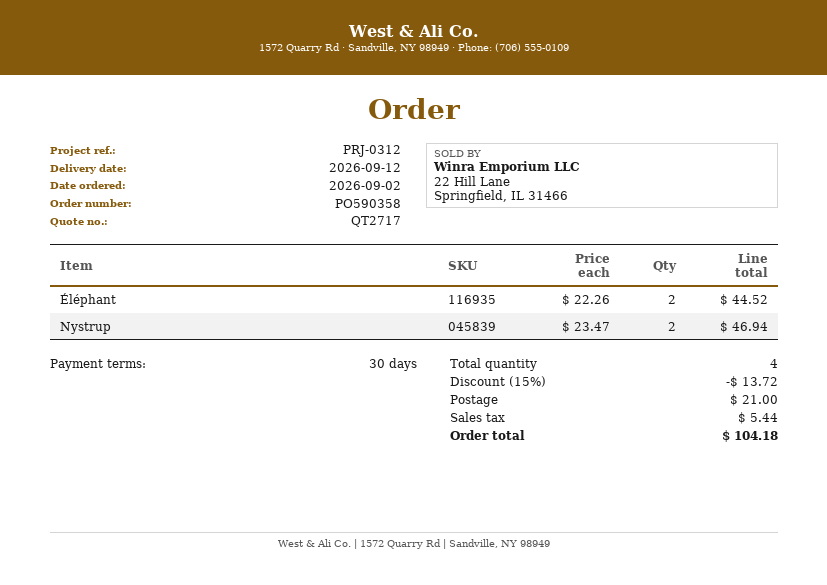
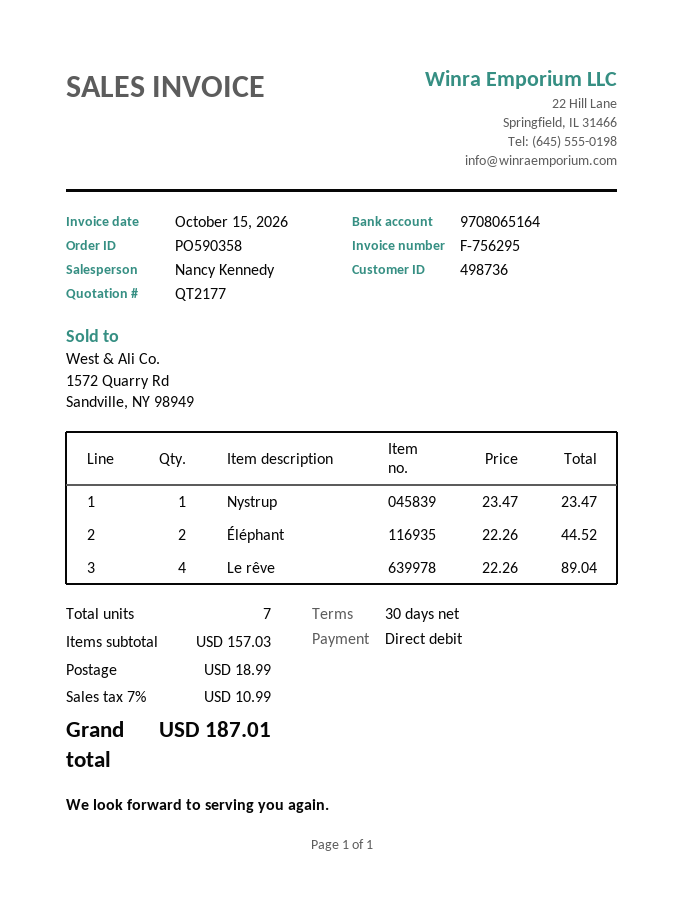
quote number: QT2717 -> QT2177
Nystrup: 2 x 23.47 = 46.94 -> 1 x 23.47 = 23.47
Le rêve: none -> 4 x 22.26 = 89.04
total quantity: 4 -> 7
discount: 15% = 13.72 -> none
shipping: 21.00 -> 18.99
tax: 5.44 -> 10.99
total: 104.18 -> 187.01

